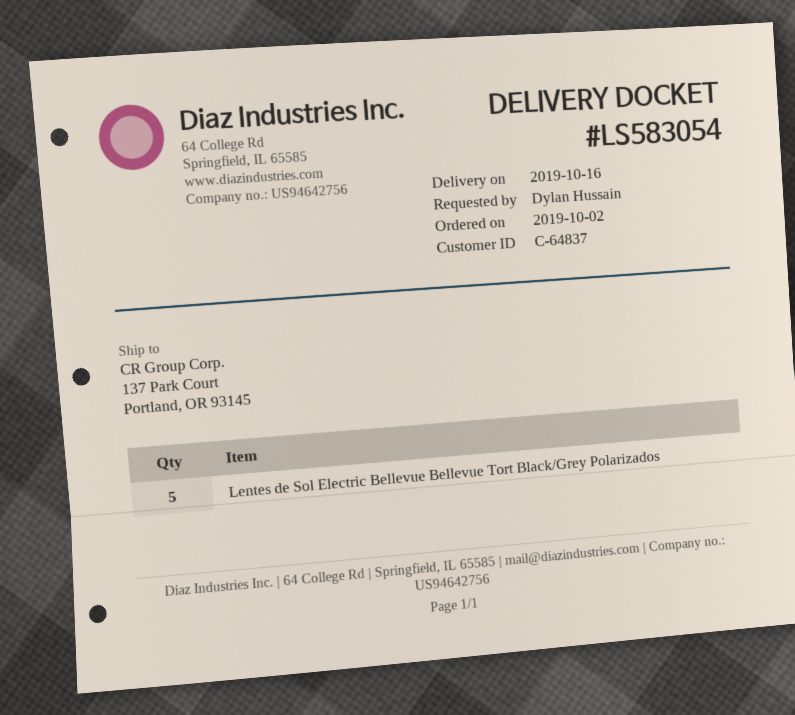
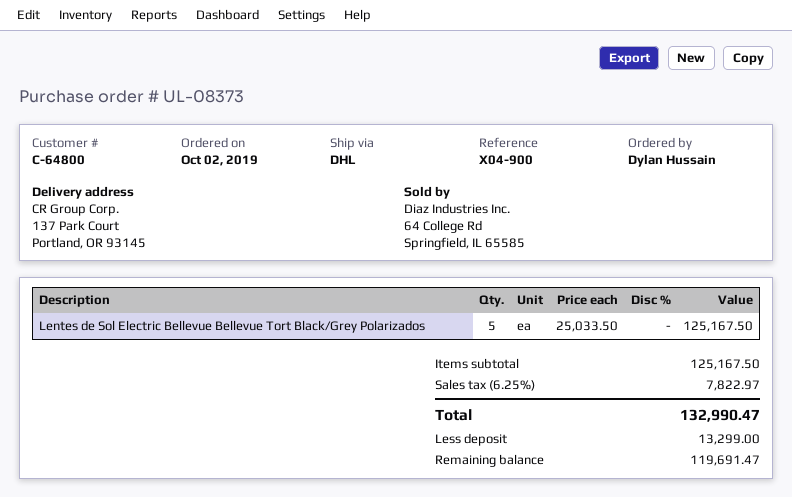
customer number: C-64837 -> C-64800

